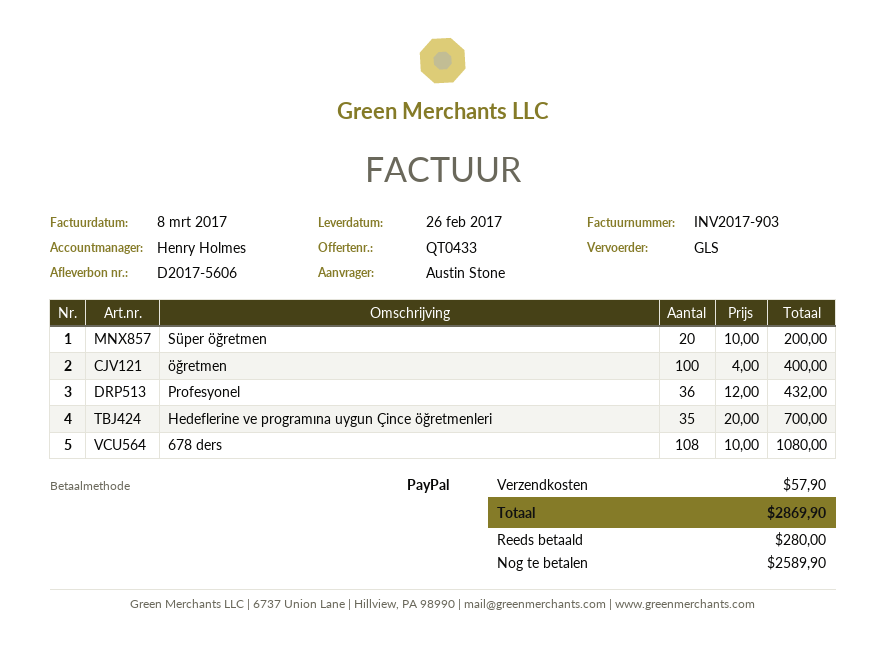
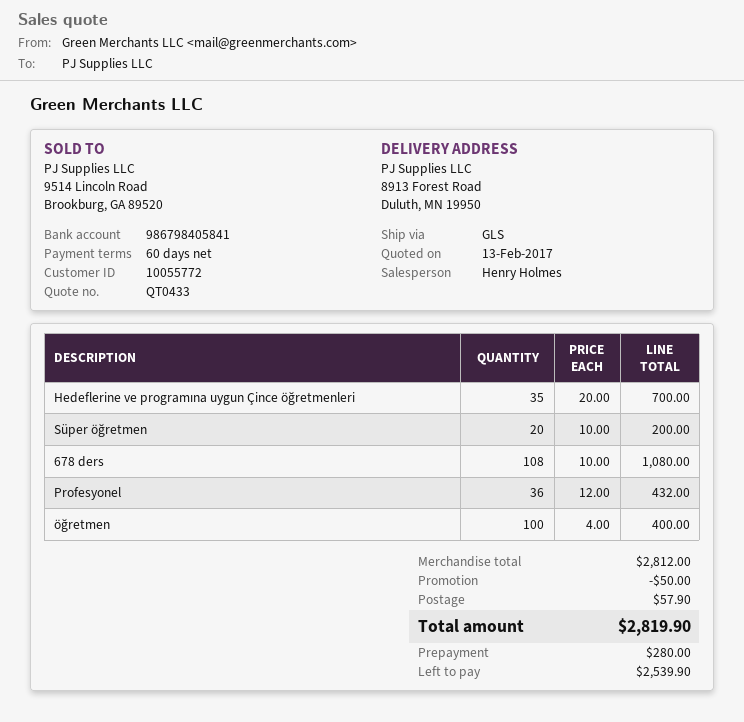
discount: none -> 50.00
total: 2869.90 -> 2819.90
balance: 2589.90 -> 2539.90

